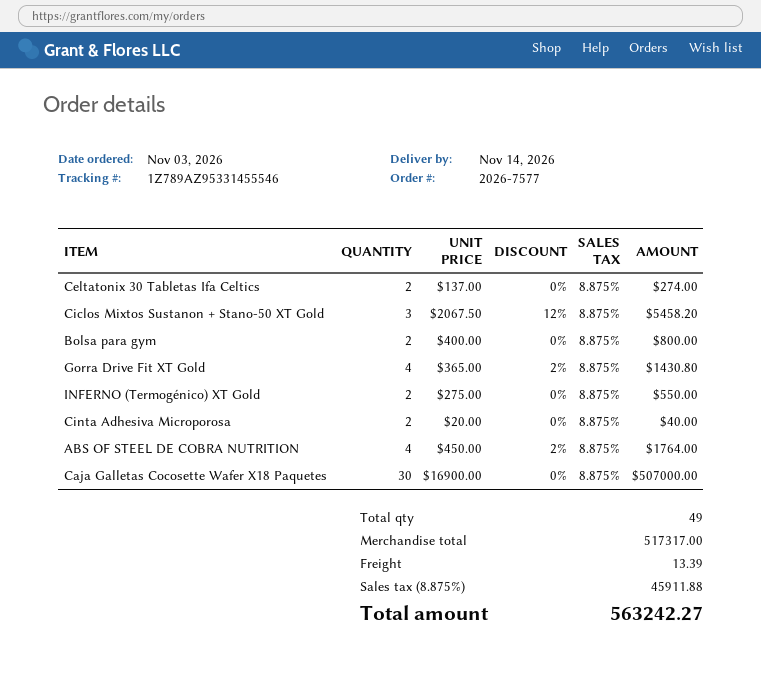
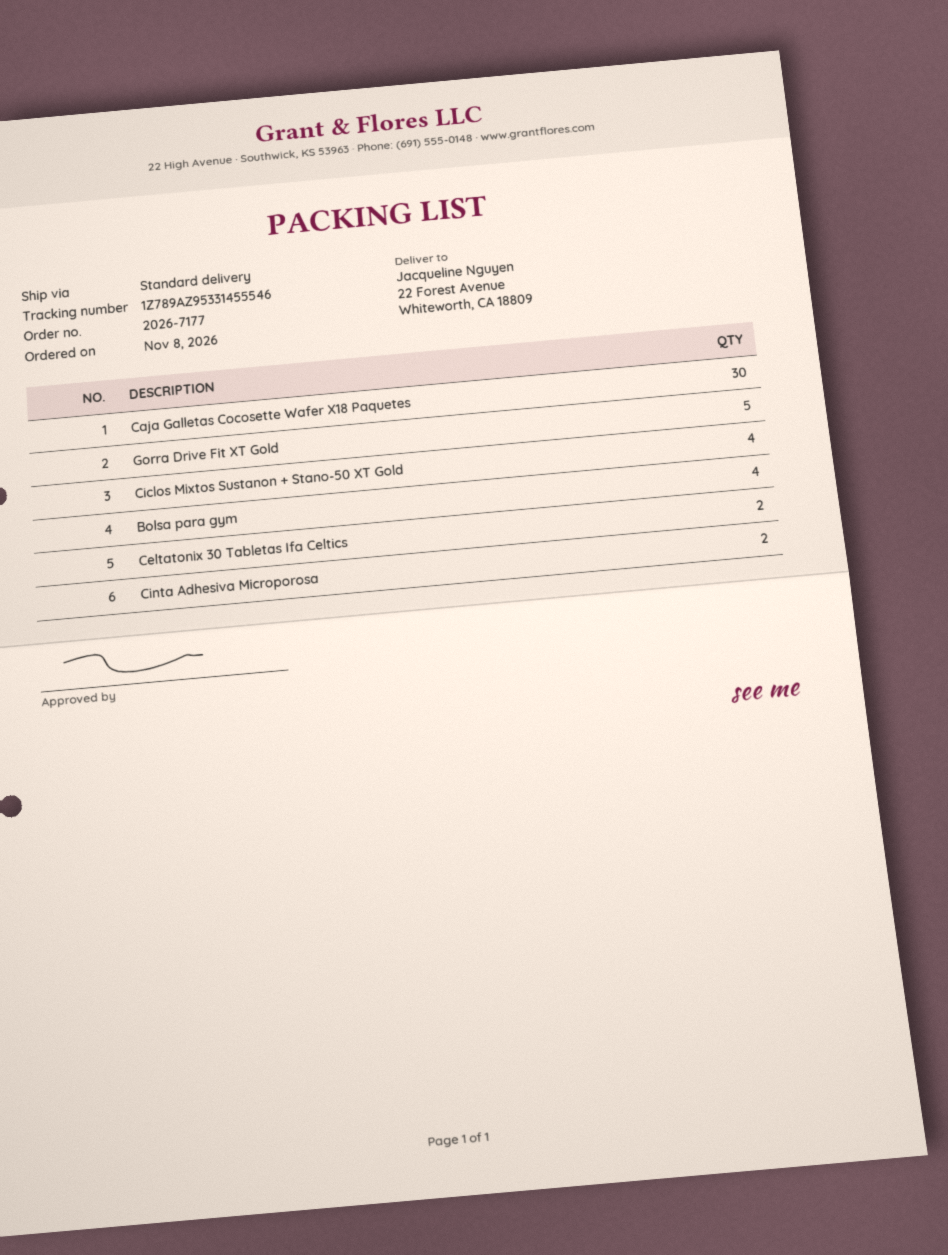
order number: 2026-7577 -> 2026-7177
order date: 2026-11-03 -> 2026-11-08
Ciclos Mixtos Sustanon + Stano-50 XT Gold: 3 -> 4
Bolsa para gym: 2 -> 4
Gorra Drive Fit XT Gold: 4 -> 5
INFERNO (Termogénico) XT Gold: 2 -> none
ABS OF STEEL DE COBRA NUTRITION: 4 -> none

